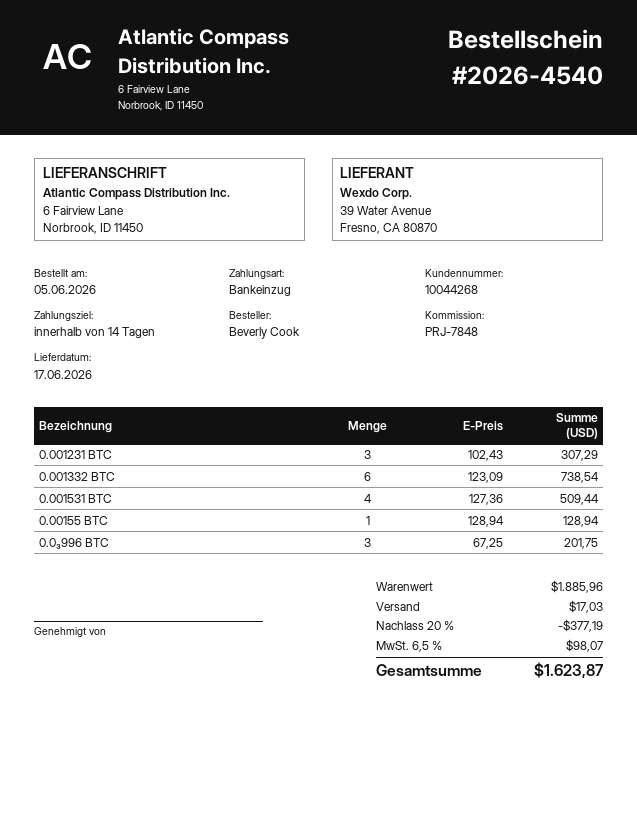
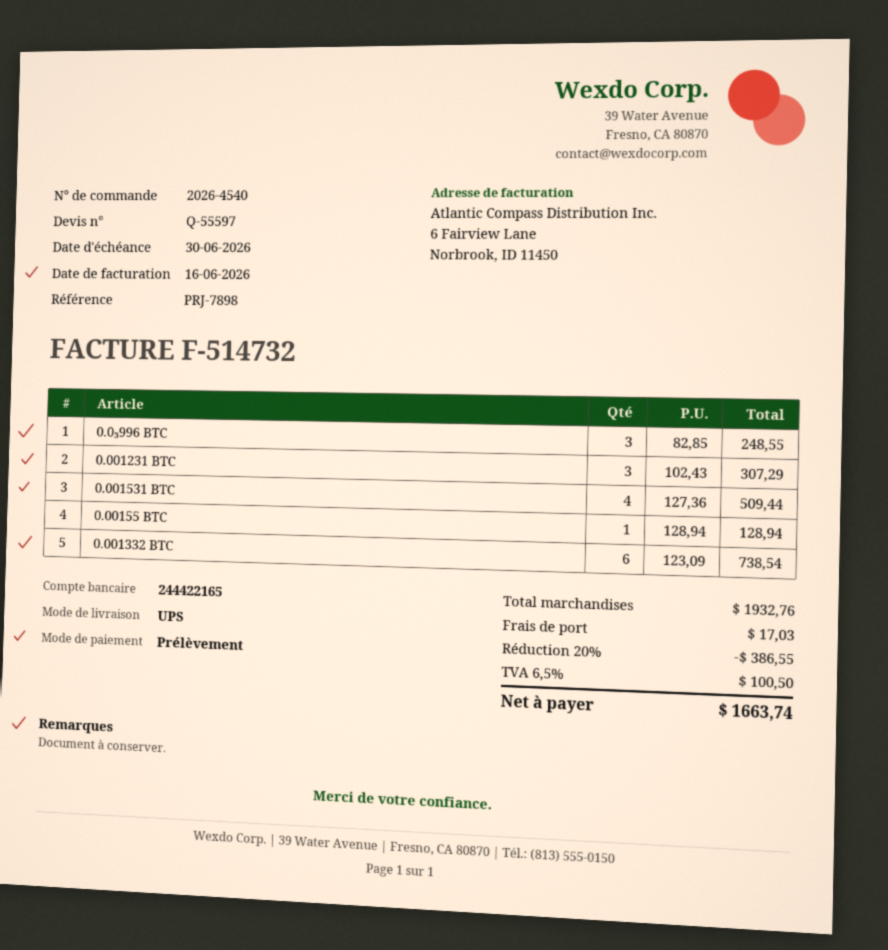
reference: PRJ-7848 -> PRJ-7898
0.0₃996 BTC: 3 x 67.25 = 201.75 -> 3 x 82.85 = 248.55
subtotal: 1885.96 -> 1932.76
discount: 20% = 377.19 -> 20% = 386.55
tax: 6.5% = 98.07 -> 6.5% = 100.50
total: 1623.87 -> 1663.74

